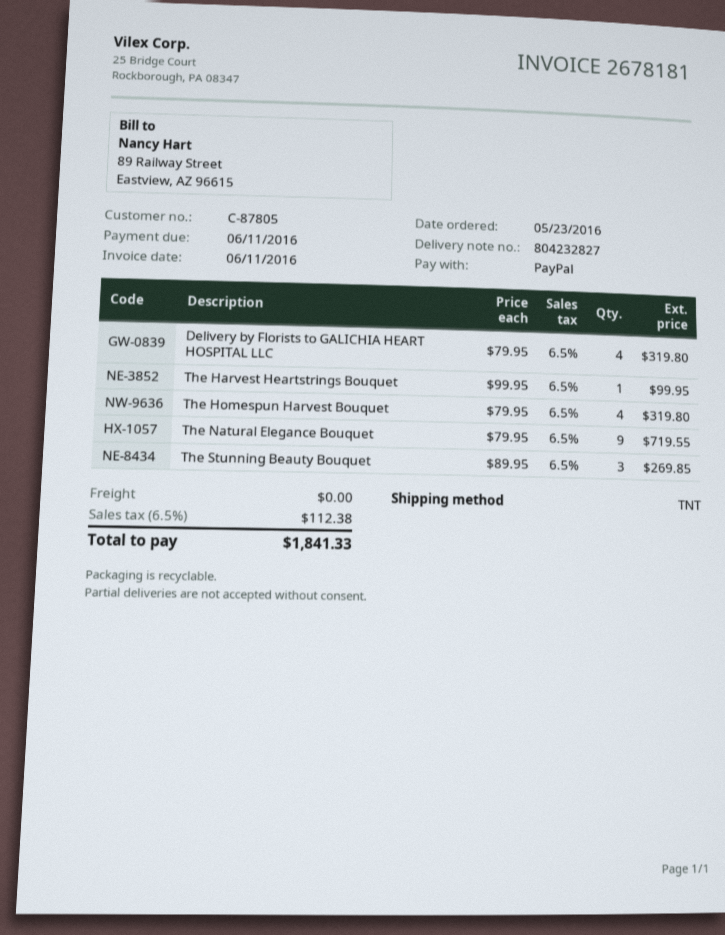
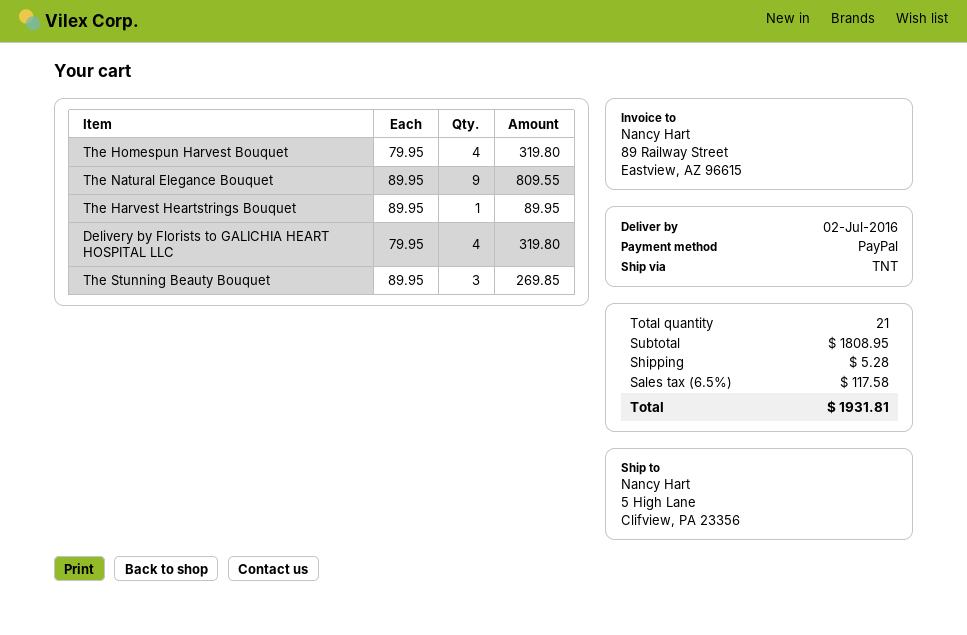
The Harvest Heartstrings Bouquet: 1 x 99.95 = 99.95 -> 1 x 89.95 = 89.95
The Natural Elegance Bouquet: 9 x 79.95 = 719.55 -> 9 x 89.95 = 809.55
shipping: 0.00 -> 5.28
tax: 6.5% = 112.38 -> 6.5% = 117.58
total: 1841.33 -> 1931.81

